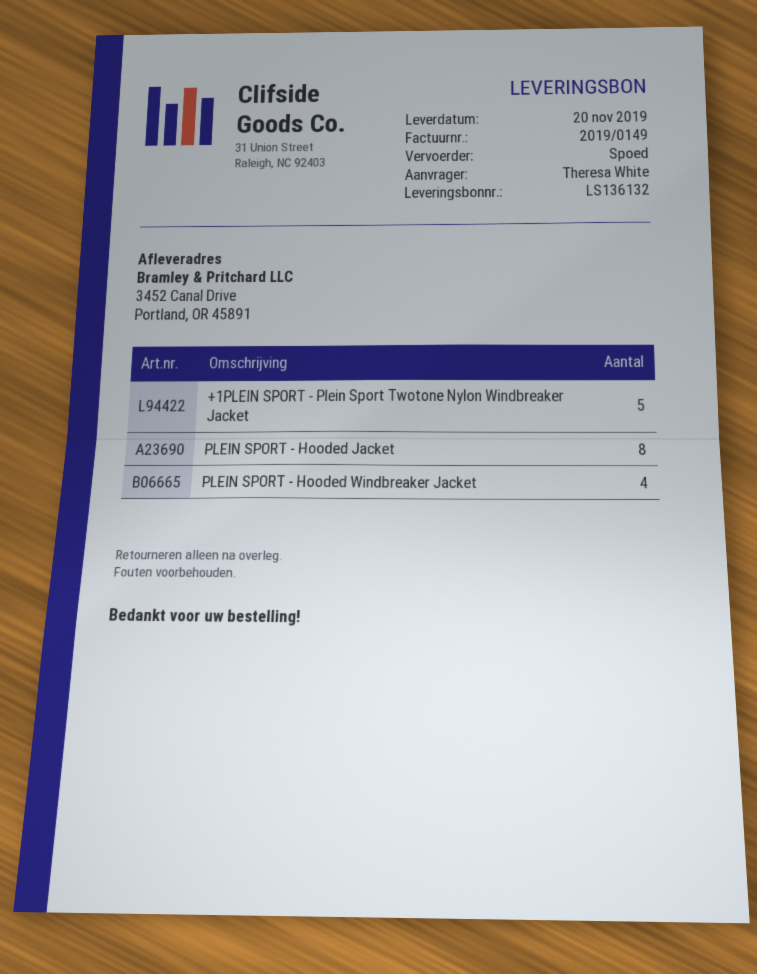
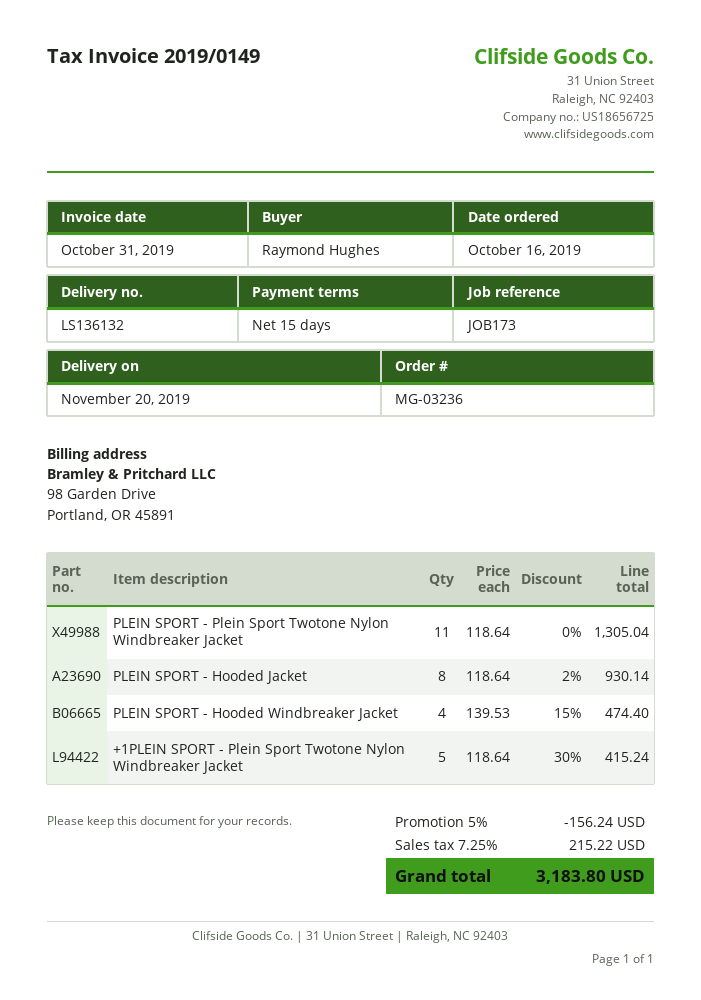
ordered by: Theresa White -> Raymond Hughes
PLEIN SPORT - Plein Sport Twotone Nylon Windbreaker Jacket: none -> 11

